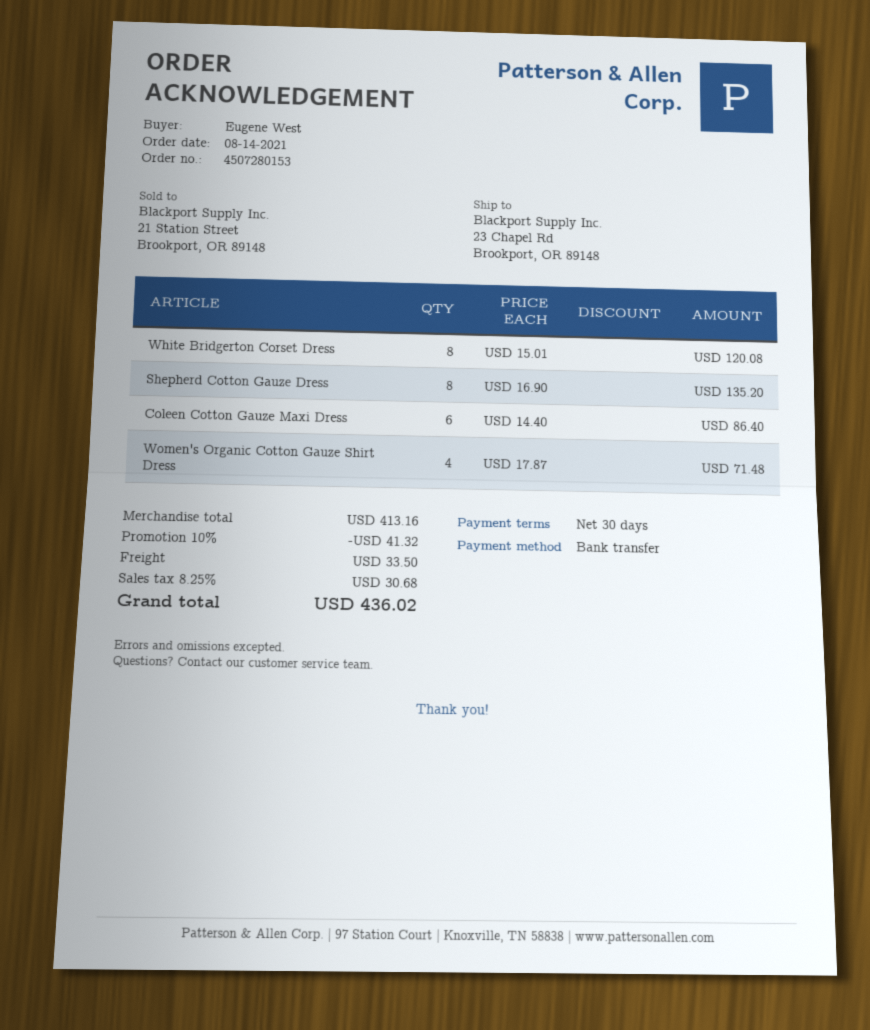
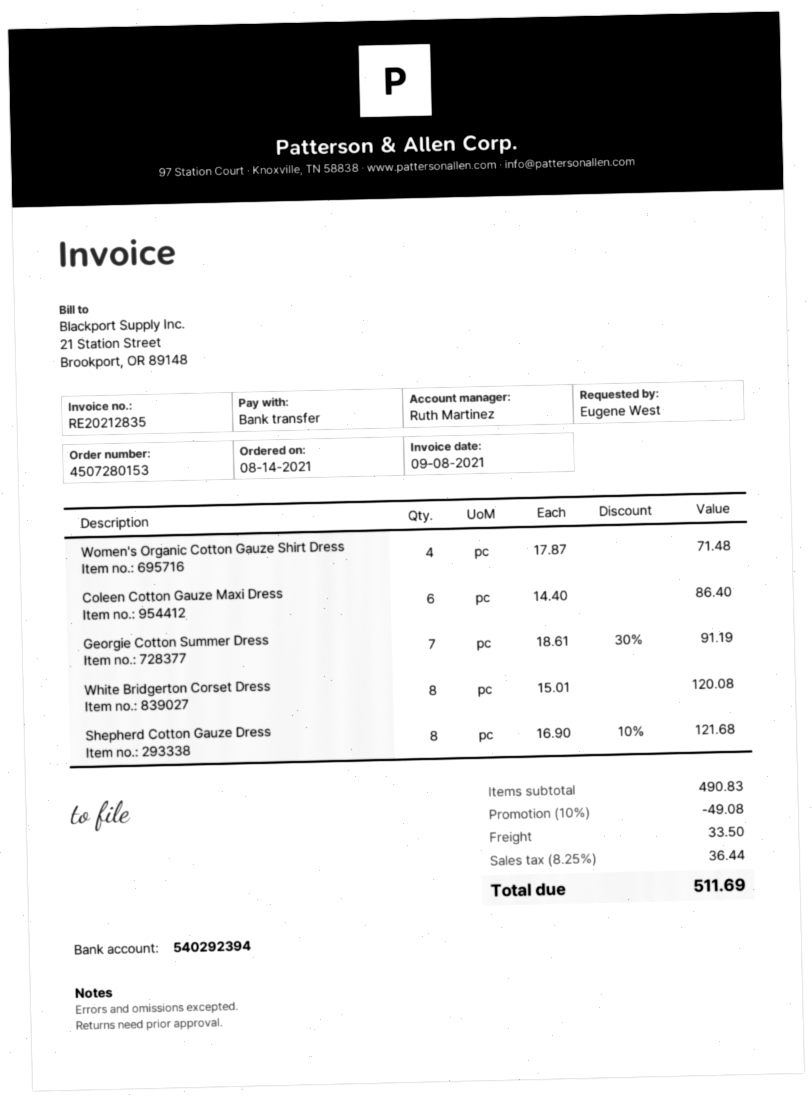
Shepherd Cotton Gauze Dress: 8 x 16.90 = 135.20 -> 8 x 16.90 - 10% = 121.68
Georgie Cotton Summer Dress: none -> 7 x 18.61 - 30% = 91.19
subtotal: 413.16 -> 490.83
discount: 10% = 41.32 -> 10% = 49.08
tax: 8.25% = 30.68 -> 8.25% = 36.44
total: 436.02 -> 511.69

